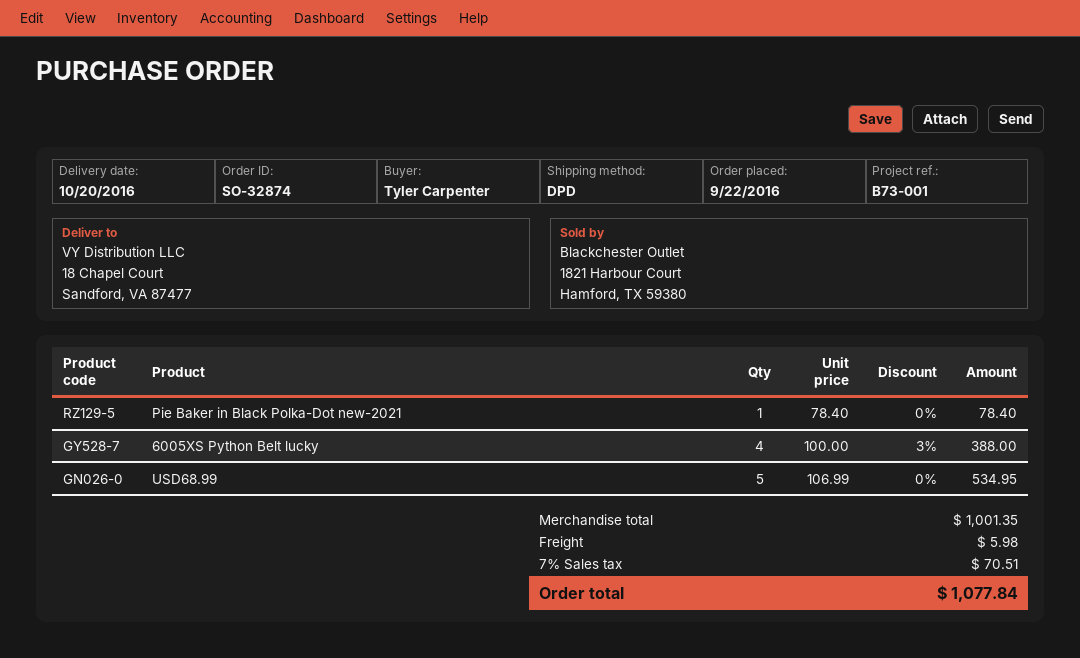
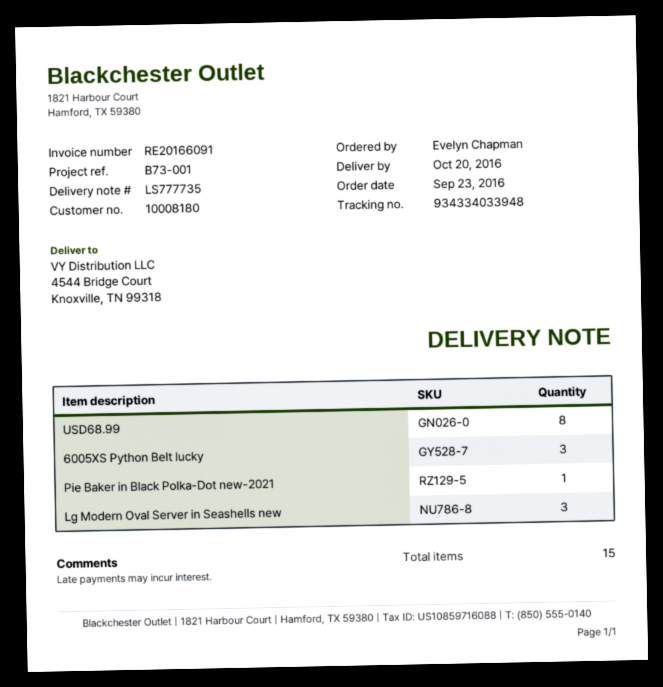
order date: 2016-09-22 -> 2016-09-23
ordered by: Tyler Carpenter -> Evelyn Chapman
ship to: 18 Chapel Court, Sandford, VA 87477 -> 4544 Bridge Court, Knoxville, TN 99318
6005XS Python Belt lucky: 4 -> 3
USD68.99: 5 -> 8
Lg Modern Oval Server in Seashells new: none -> 3

